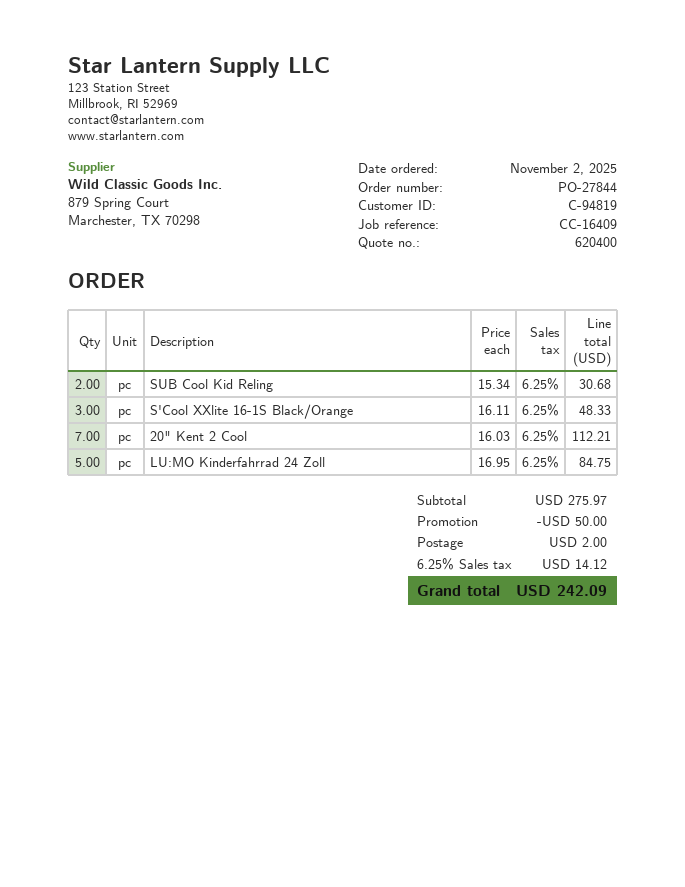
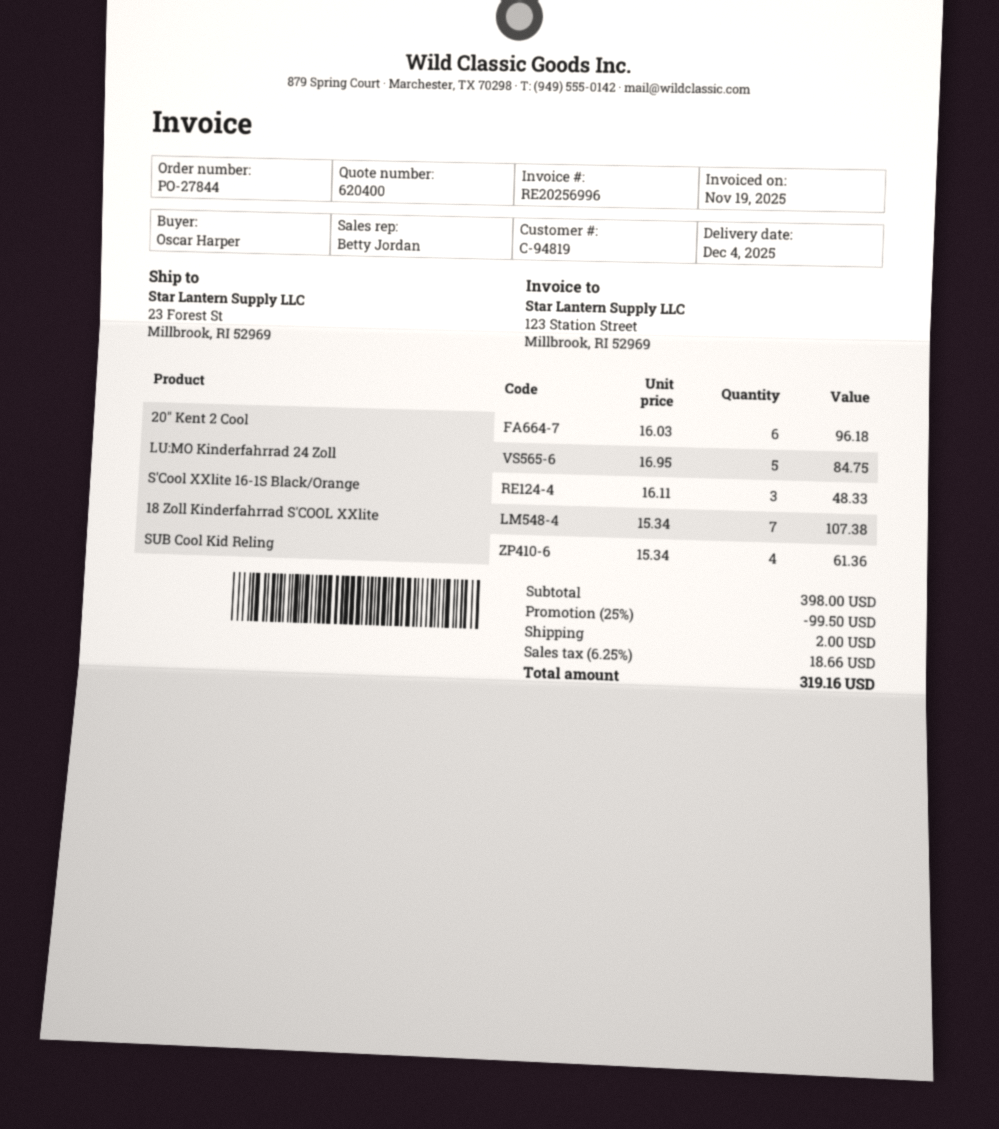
SUB Cool Kid Reling: 2 x 15.34 = 30.68 -> 4 x 15.34 = 61.36
20" Kent 2 Cool: 7 x 16.03 = 112.21 -> 6 x 16.03 = 96.18
18 Zoll Kinderfahrrad S'COOL XXlite: none -> 7 x 15.34 = 107.38
subtotal: 275.97 -> 398.00
discount: 50.00 -> 99.50
tax: 6.25% = 14.12 -> 6.25% = 18.66
total: 242.09 -> 319.16

